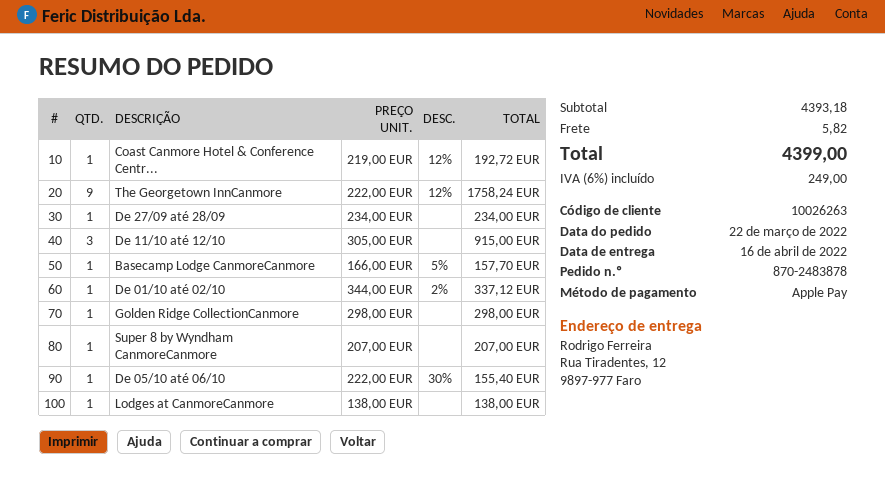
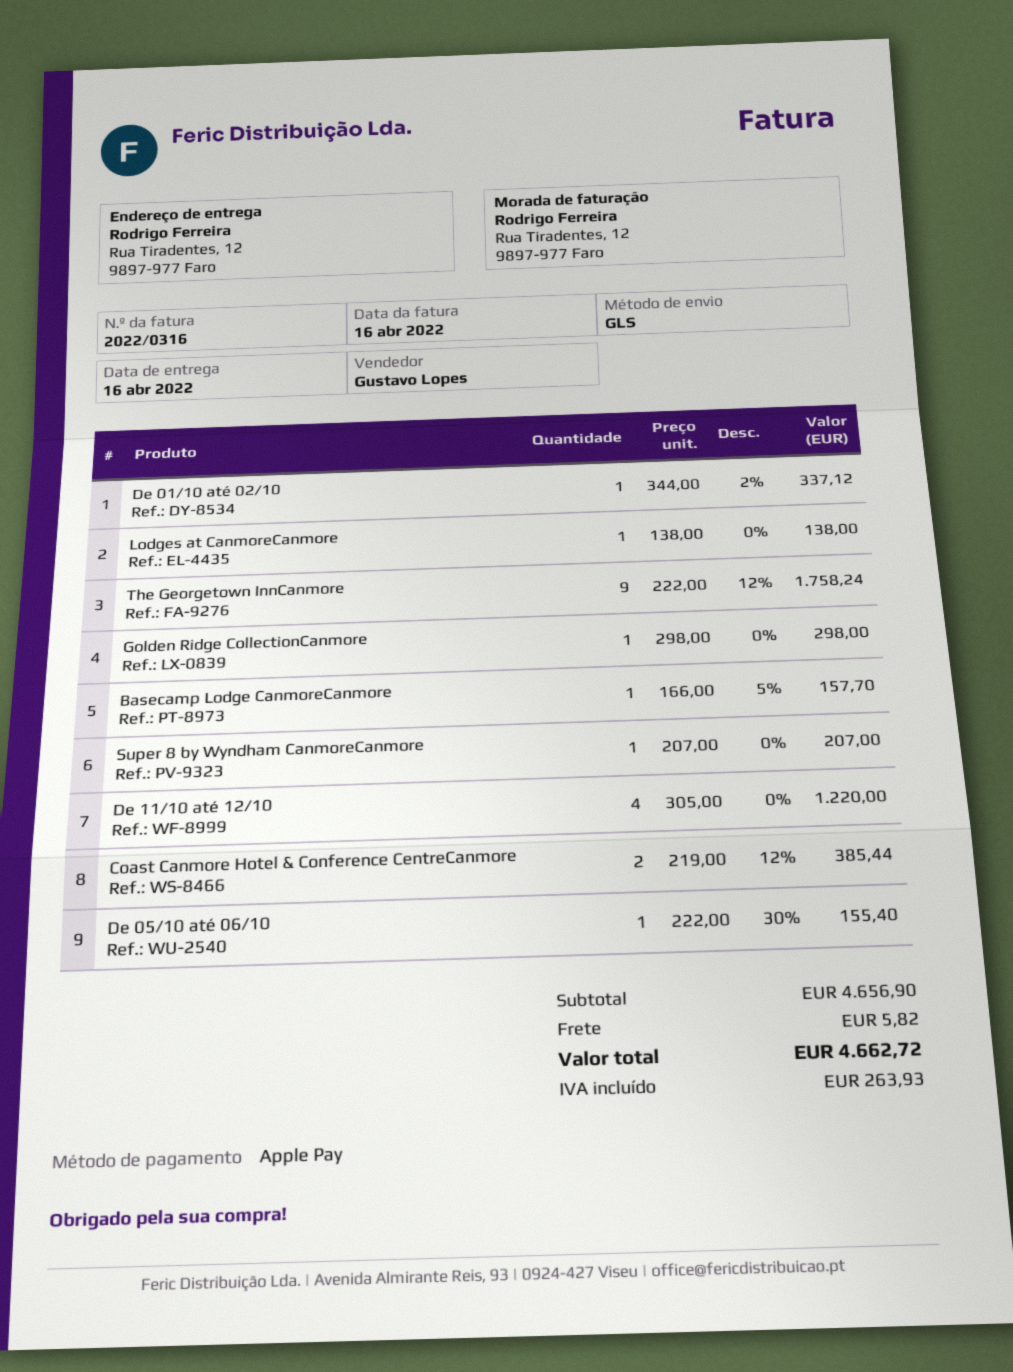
Coast Canmore Hotel & Conference Centr...: 1 x 219.00 - 12% = 192.72 -> 2 x 219.00 - 12% = 385.44
De 27/09 até 28/09: 1 x 234.00 = 234.00 -> none
De 11/10 até 12/10: 3 x 305.00 = 915.00 -> 4 x 305.00 = 1220.00
subtotal: 4393.18 -> 4656.90
tax: 249.00 -> 263.93
total: 4399.00 -> 4662.72

